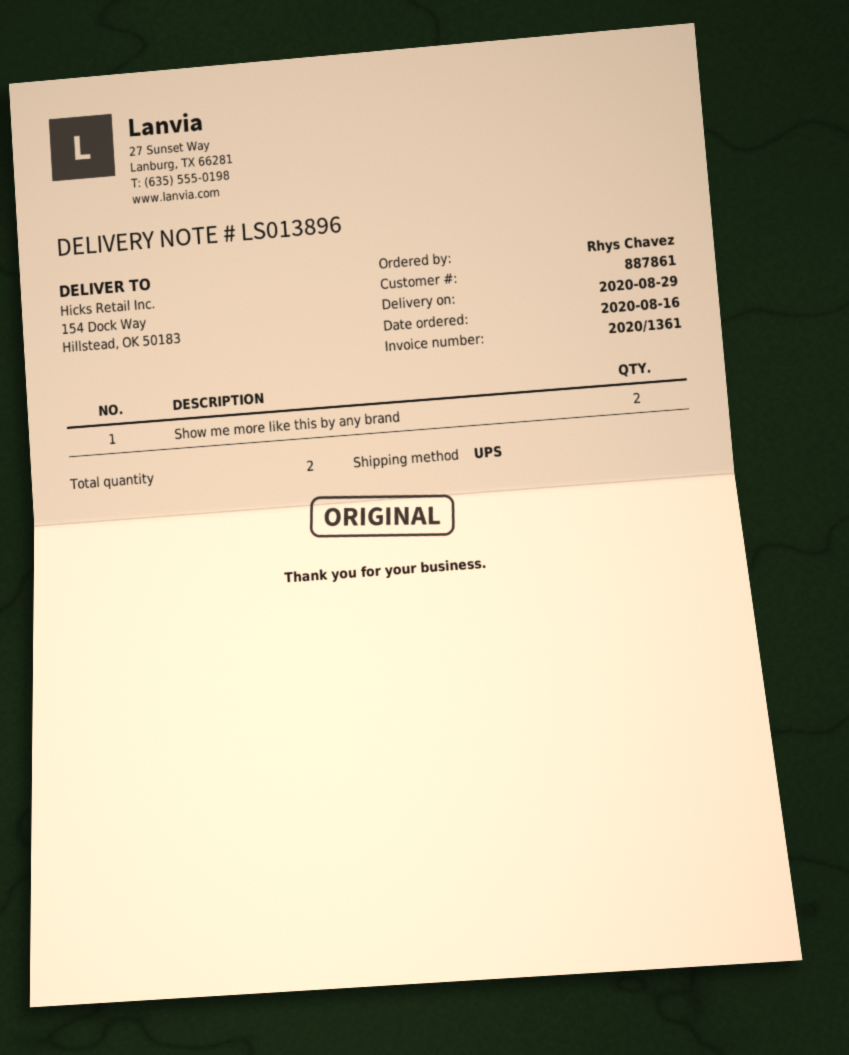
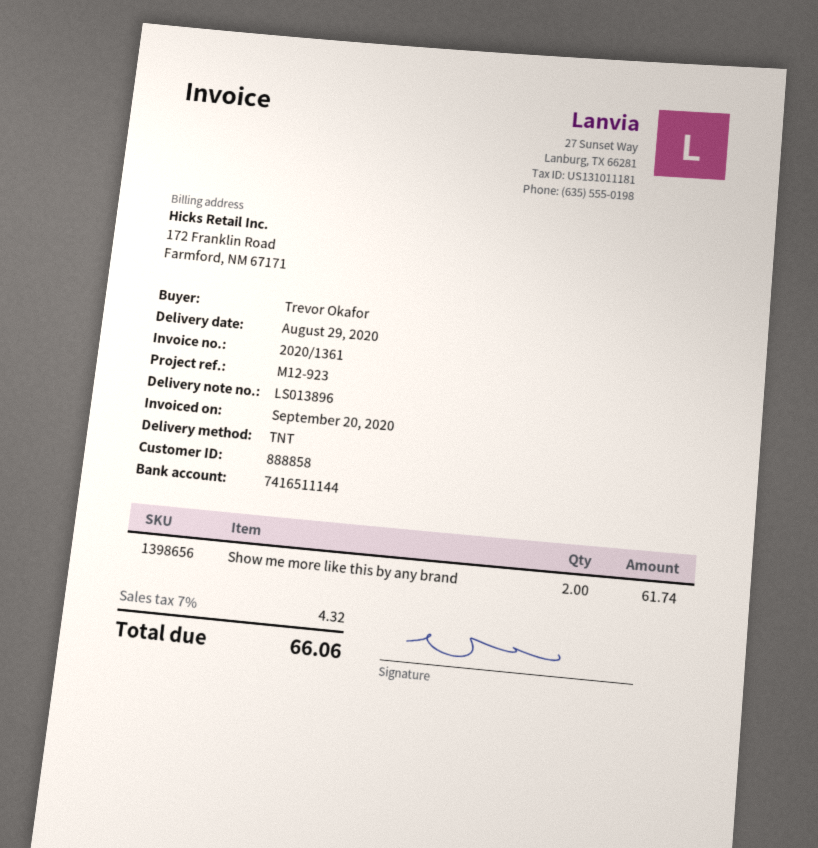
customer number: 887861 -> 888858
ordered by: Rhys Chavez -> Trevor Okafor
shipping method: UPS -> TNT

